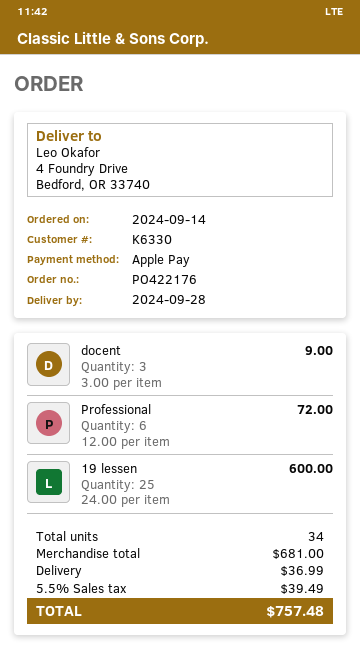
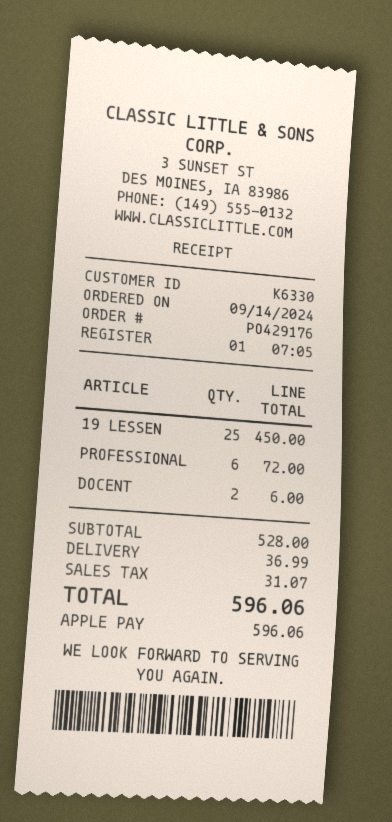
order number: PO422176 -> PO429176
docent: 3 for 9.00 -> 2 for 6.00
19 lessen: 25 for 600.00 -> 25 for 450.00
subtotal: 681.00 -> 528.00
tax: 39.49 -> 31.07
total: 757.48 -> 596.06

